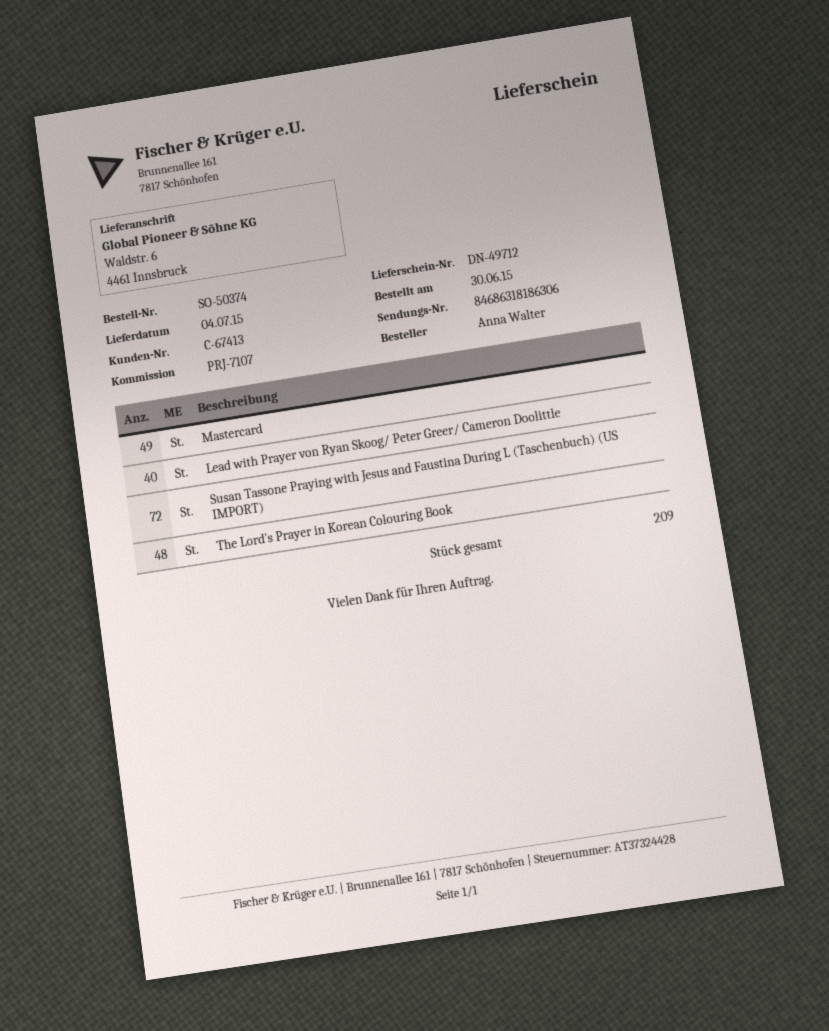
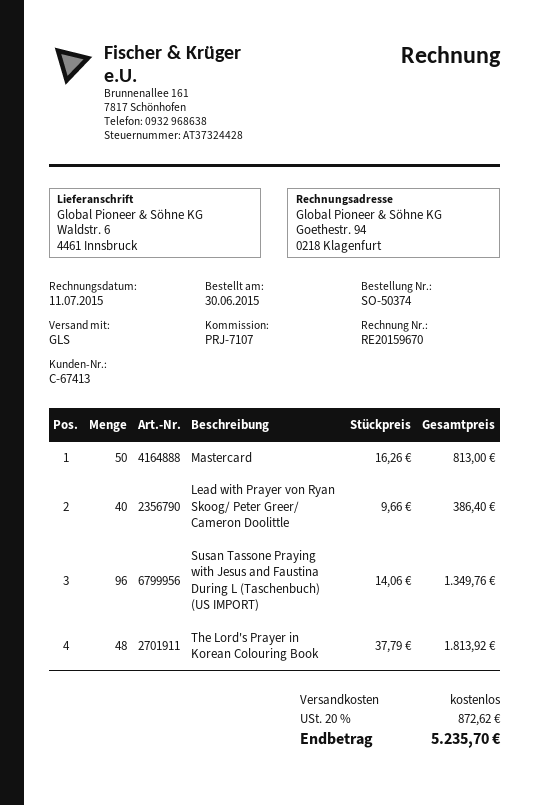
Mastercard: 49 -> 50
Susan Tassone Praying with Jesus and Faustina During L (Taschenbuch) (US IMPORT): 72 -> 96

